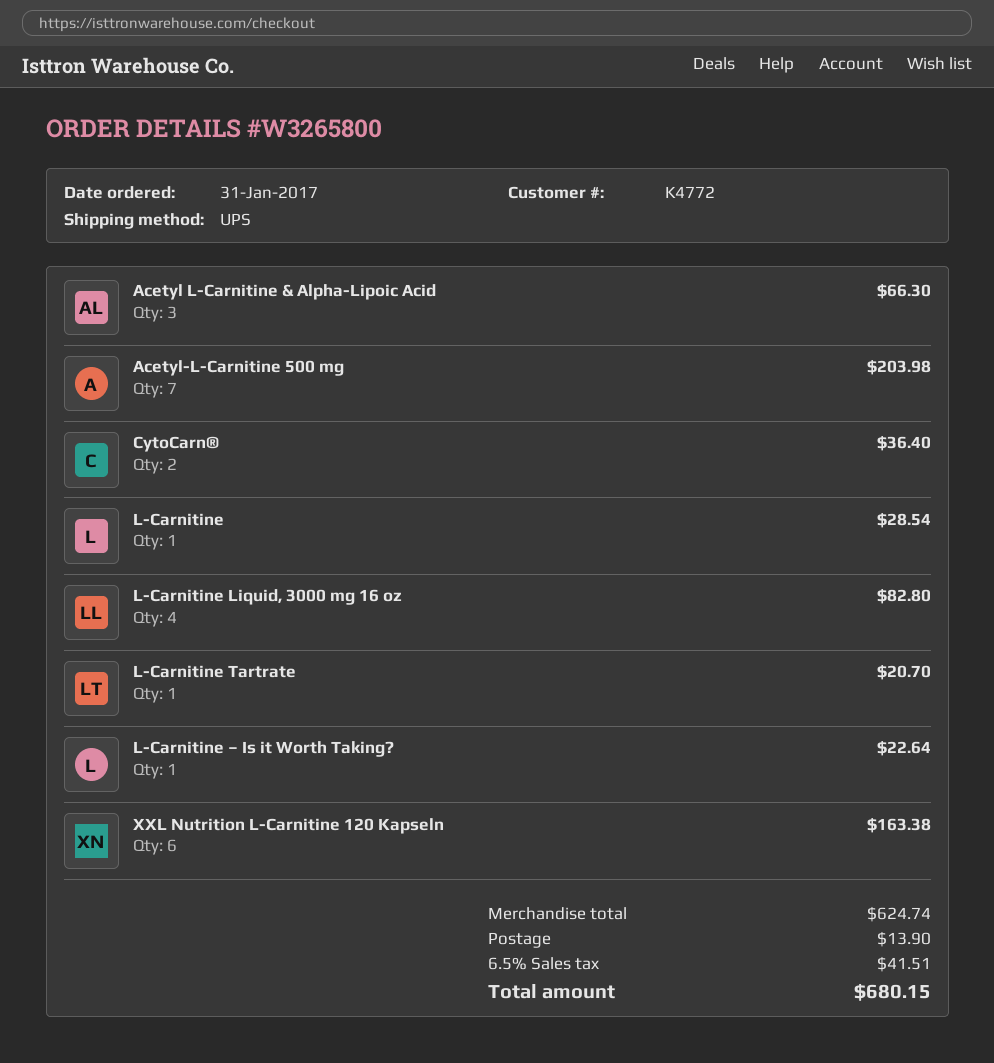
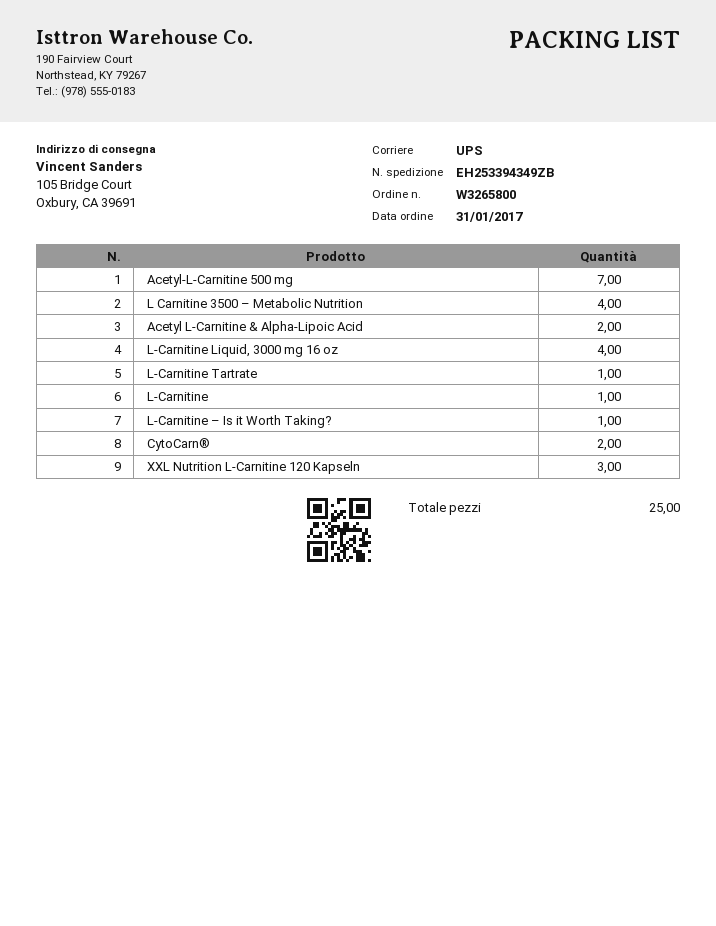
Acetyl L-Carnitine & Alpha-Lipoic Acid: 3 -> 2
XXL Nutrition L-Carnitine 120 Kapseln: 6 -> 3
L Carnitine 3500 – Metabolic Nutrition: none -> 4

